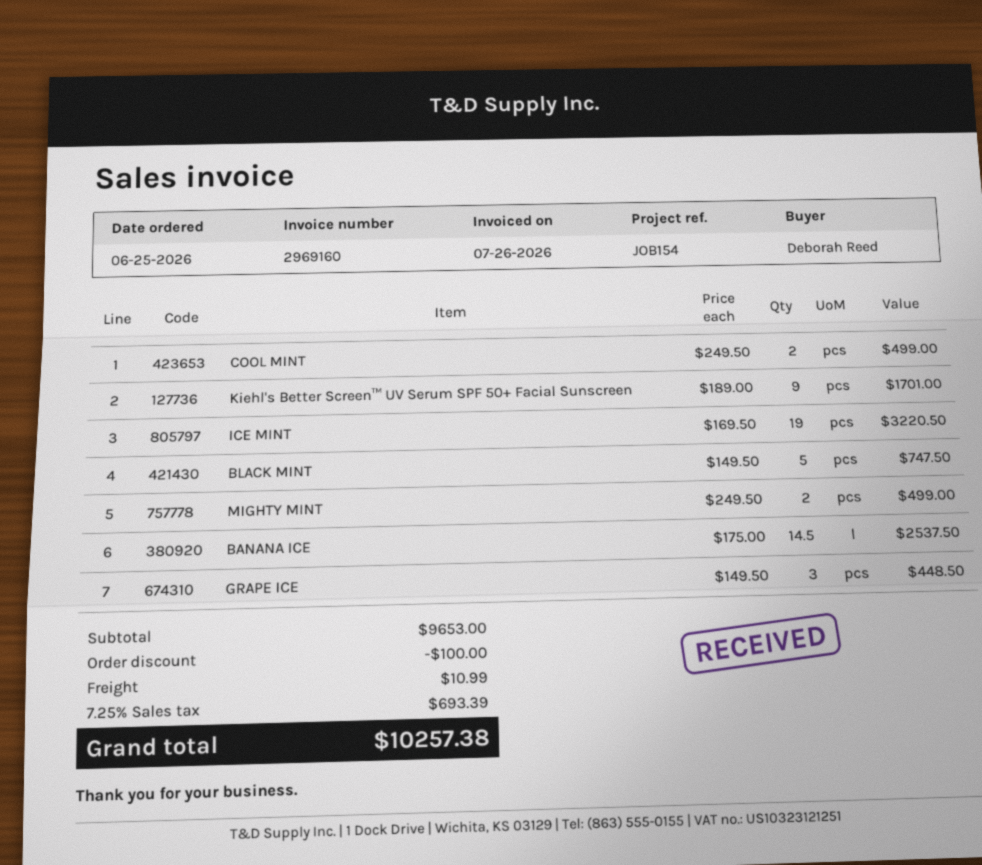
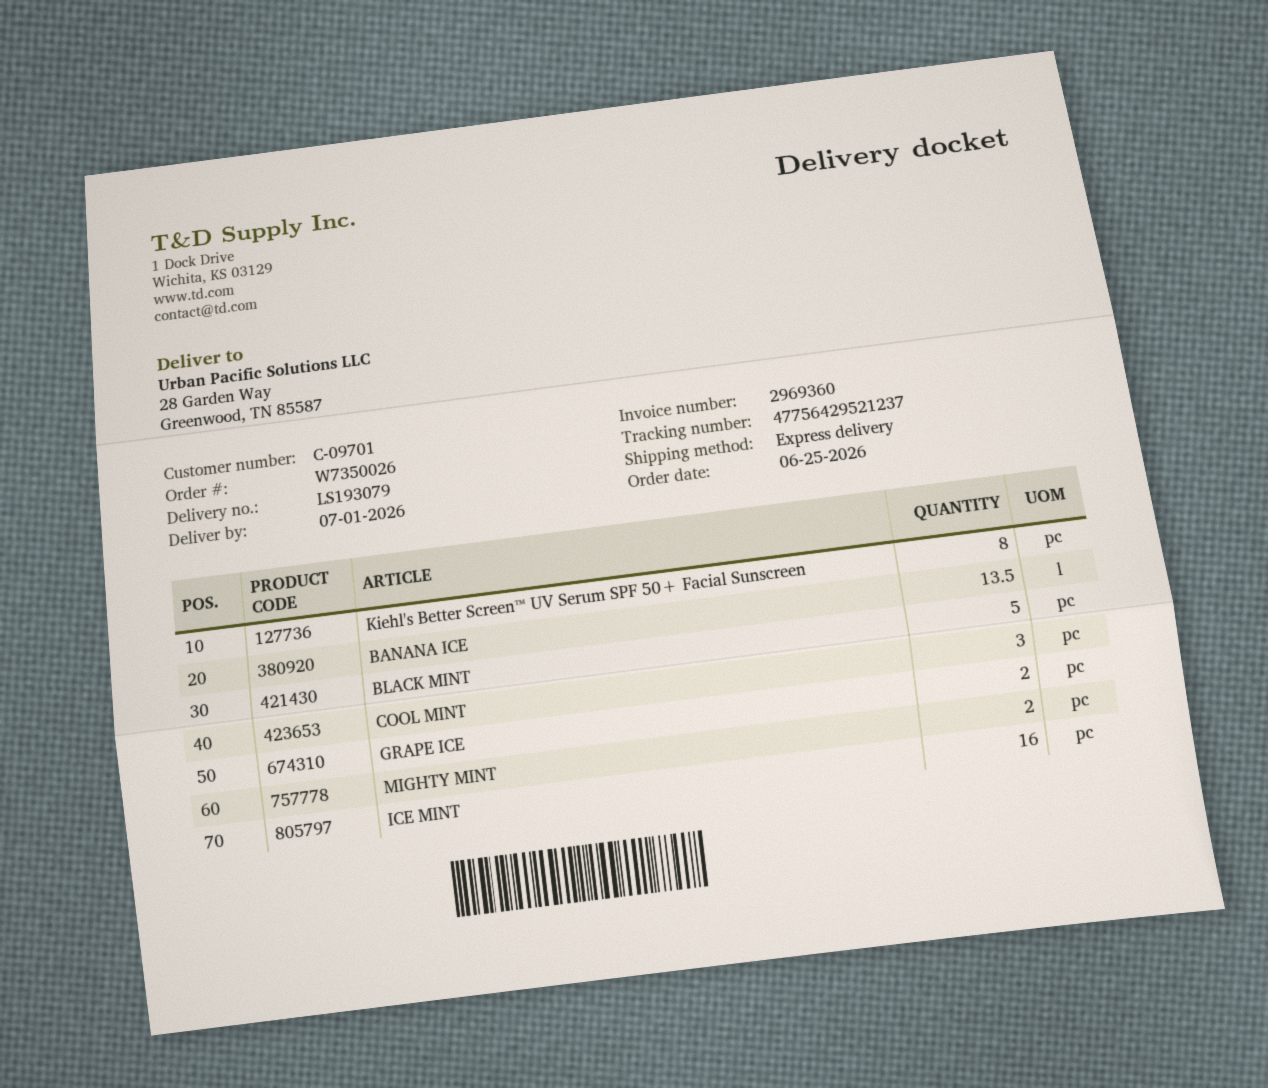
invoice number: 2969160 -> 2969360
COOL MINT: 2 -> 3
Kiehl's Better Screen™ UV Serum SPF 50+ Facial Sunscreen: 9 -> 8
ICE MINT: 19 -> 16
BANANA ICE: 14.5 -> 13.5
GRAPE ICE: 3 -> 2

